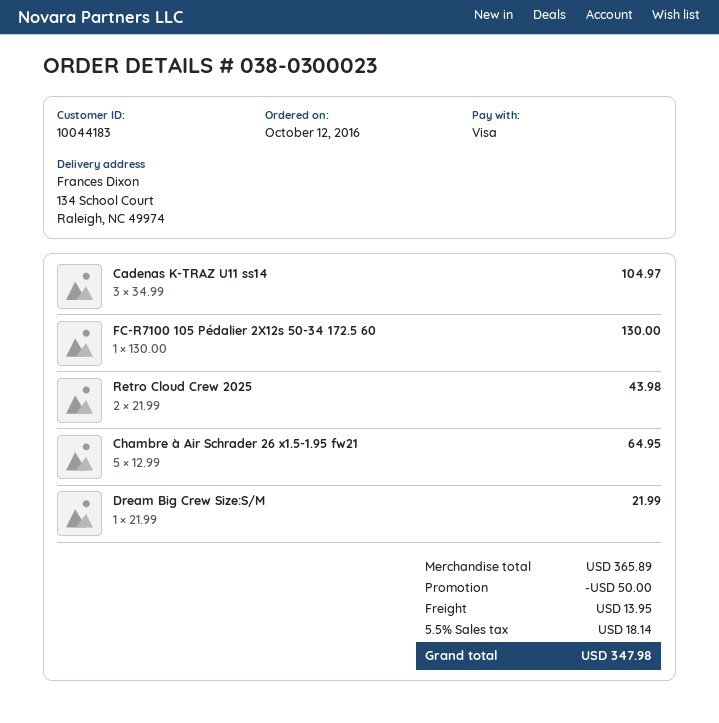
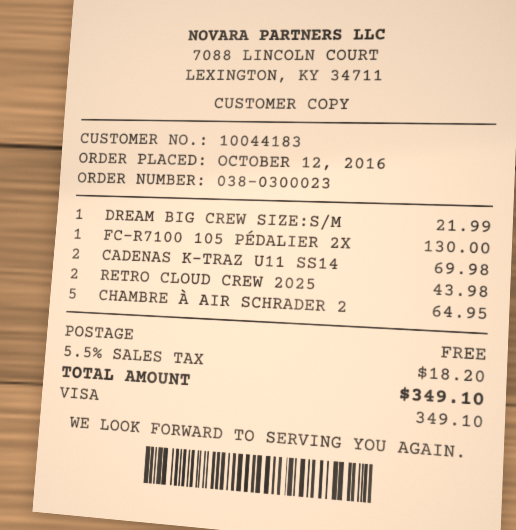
Cadenas K-TRAZ U11 ss14: 3 for 104.97 -> 2 for 69.98
discount: 50.00 -> none
shipping: 13.95 -> 0.00
tax: 5.5% = 18.14 -> 5.5% = 18.20
total: 347.98 -> 349.10

